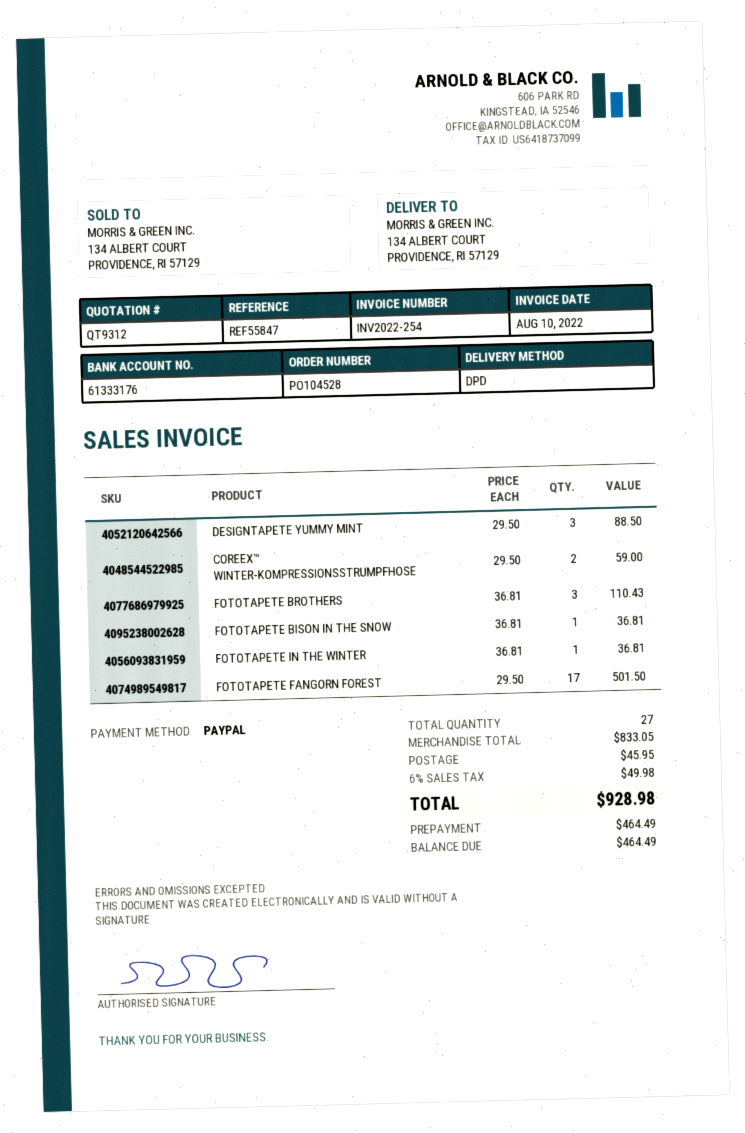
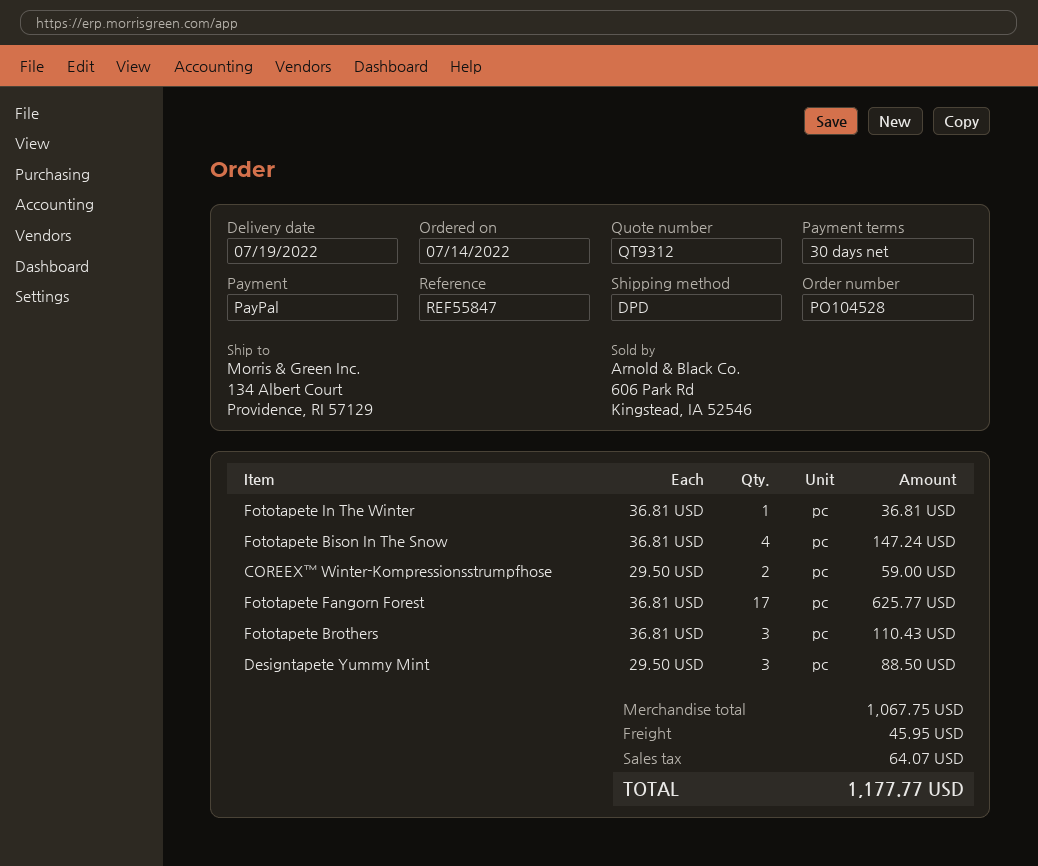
FOTOTAPETE BISON IN THE SNOW: 1 x 36.81 = 36.81 -> 4 x 36.81 = 147.24
FOTOTAPETE FANGORN FOREST: 17 x 29.50 = 501.50 -> 17 x 36.81 = 625.77
subtotal: 833.05 -> 1067.75
tax: 49.98 -> 64.07
total: 928.98 -> 1177.77

